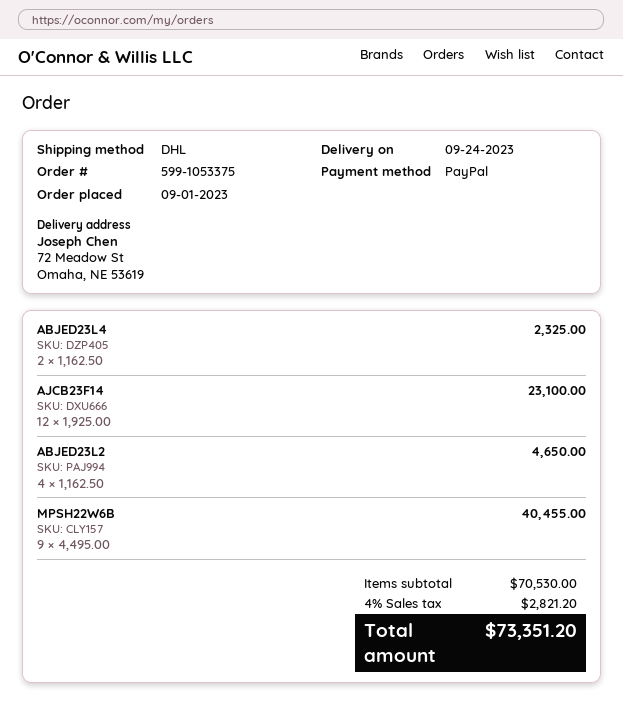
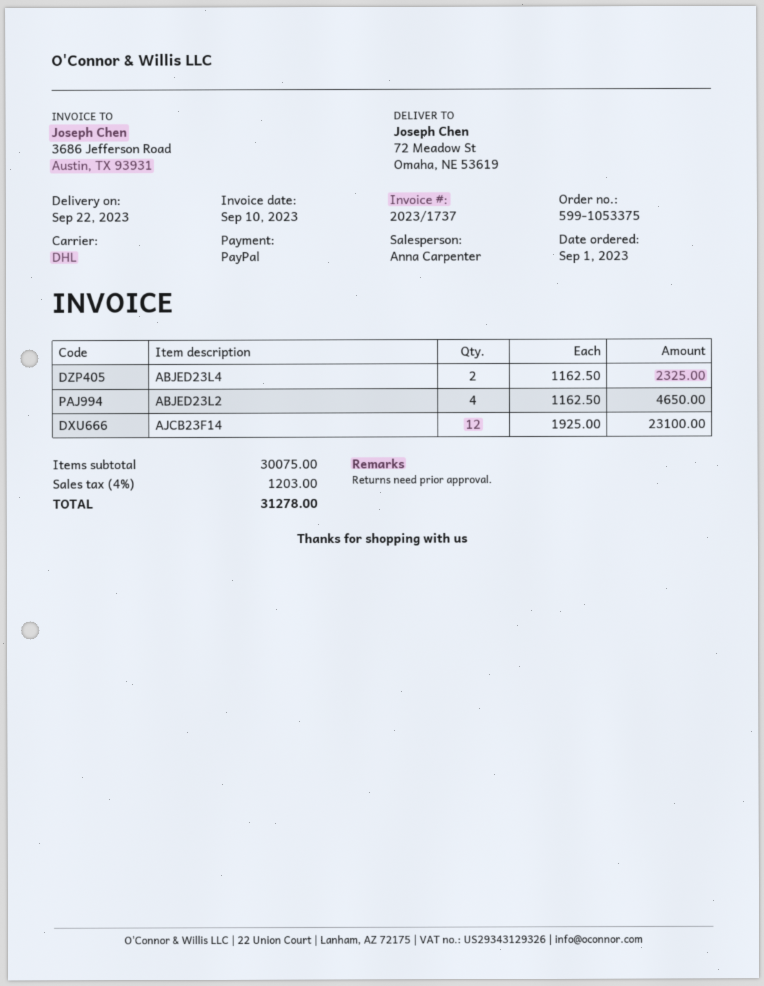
delivery date: 2023-09-24 -> 2023-09-22
MPSH22W6B: 9 x 4495.00 = 40455.00 -> none
subtotal: 70530.00 -> 30075.00
tax: 4% = 2821.20 -> 4% = 1203.00
total: 73351.20 -> 31278.00

